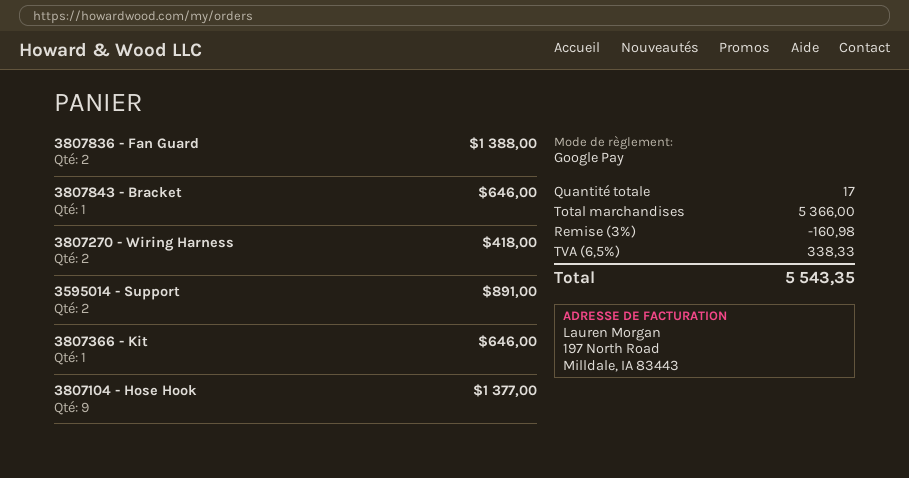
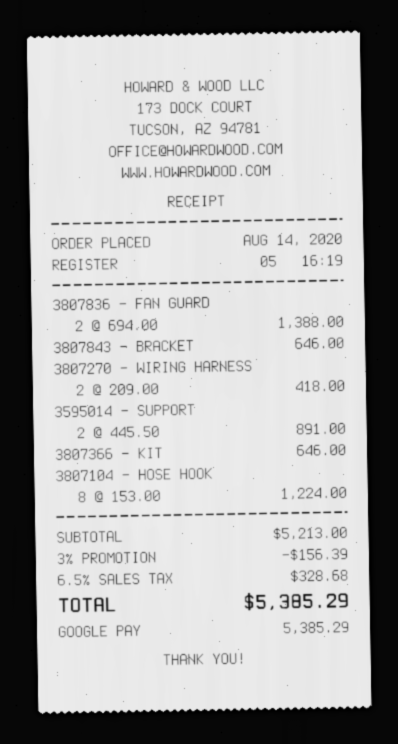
3807104 - Hose Hook: 9 for 1377.00 -> 8 for 1224.00
subtotal: 5366.00 -> 5213.00
discount: 3% = 160.98 -> 3% = 156.39
tax: 6.5% = 338.33 -> 6.5% = 328.68
total: 5543.35 -> 5385.29

